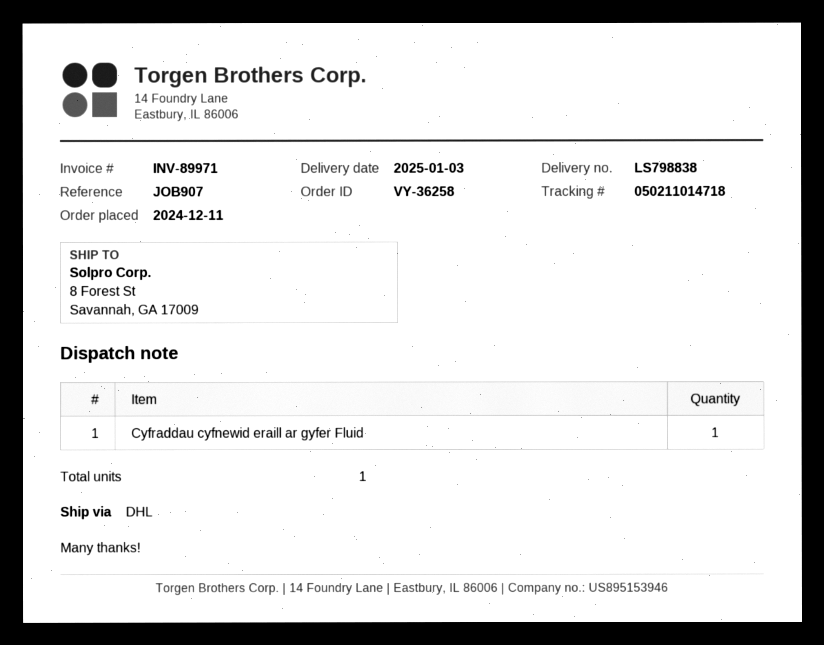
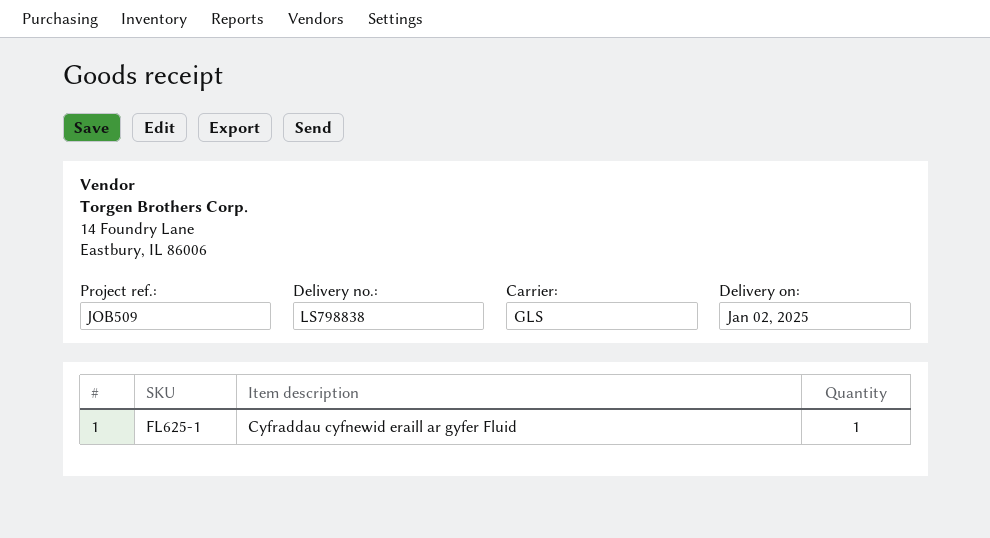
delivery date: 2025-01-03 -> 2025-01-02
reference: JOB907 -> JOB509
shipping method: DHL -> GLS

